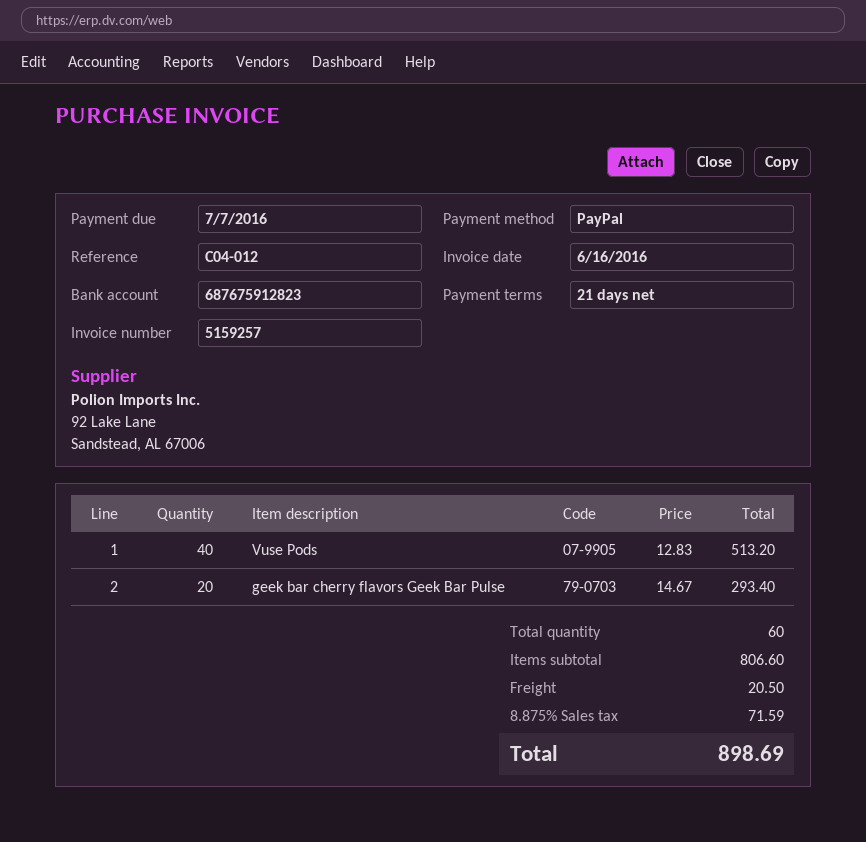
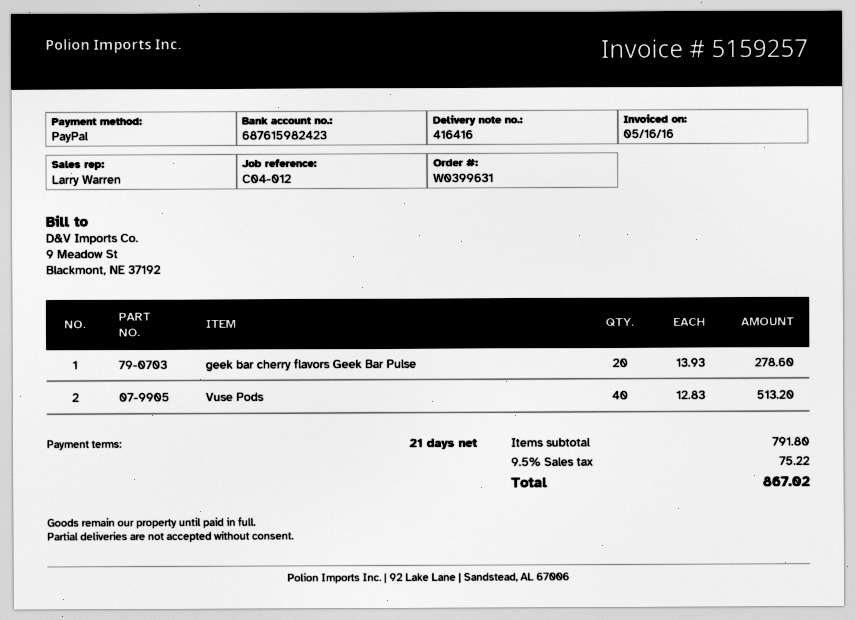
invoice date: 2016-06-16 -> 2016-05-16
bank account: 687675912823 -> 687615982423
geek bar cherry flavors Geek Bar Pulse: 20 x 14.67 = 293.40 -> 20 x 13.93 = 278.60
subtotal: 806.60 -> 791.80
shipping: 20.50 -> none
tax: 8.875% = 71.59 -> 9.5% = 75.22
total: 898.69 -> 867.02

